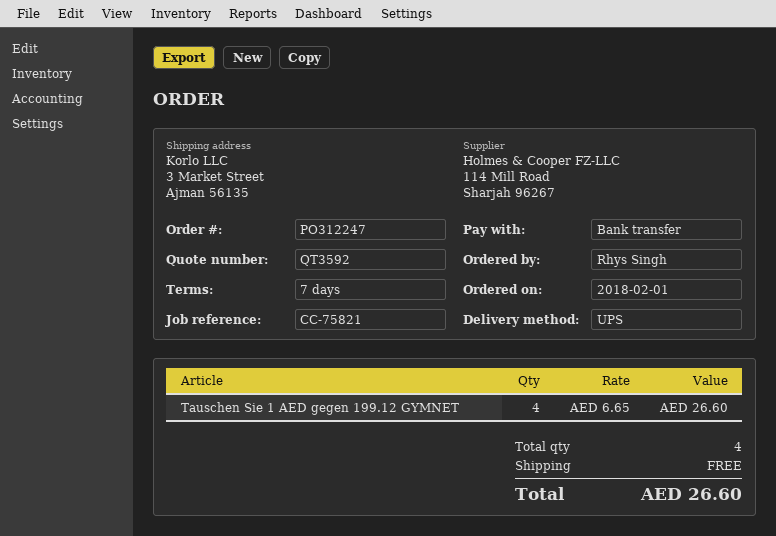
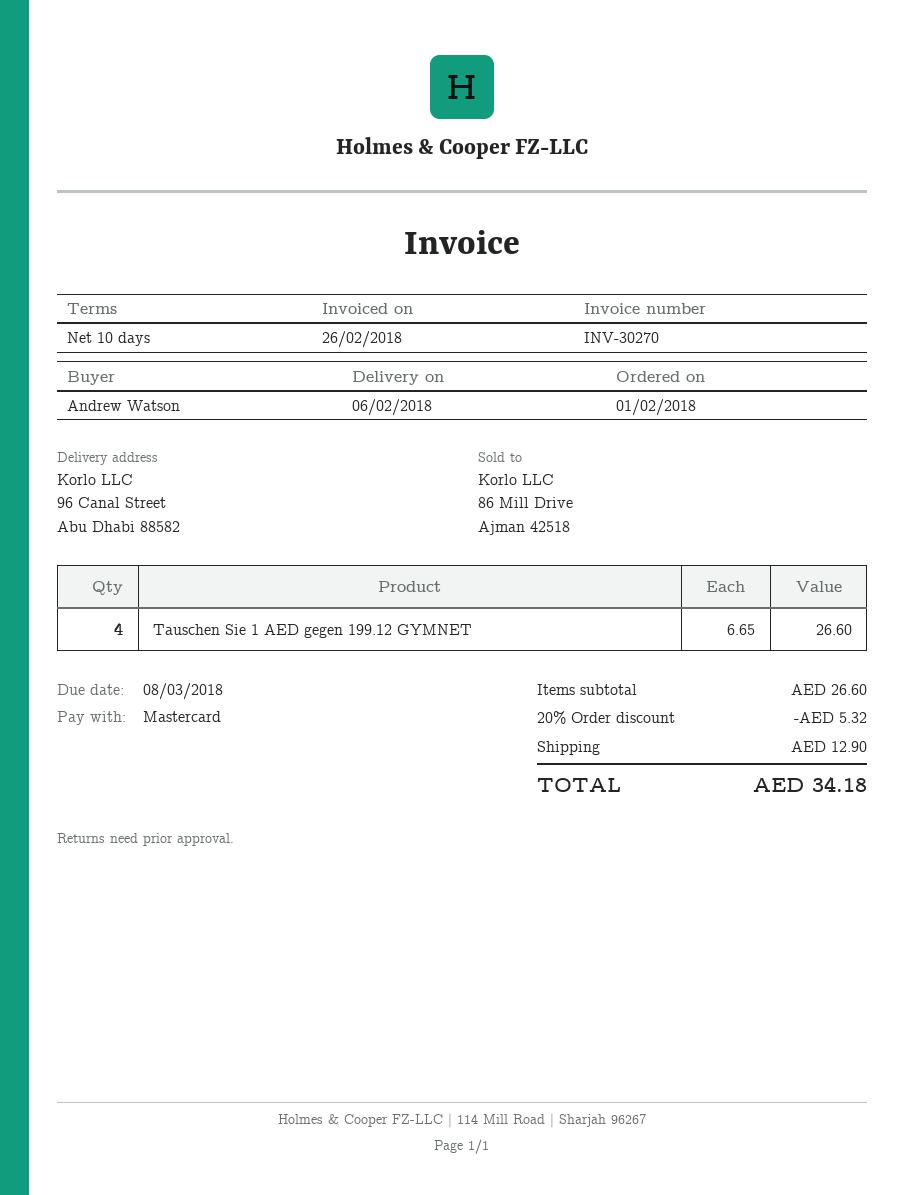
payment terms: 7 days -> 10 days
ordered by: Rhys Singh -> Andrew Watson
payment method: bank transfer -> Mastercard
ship to: 3 Market Street, Ajman 56135 -> 96 Canal Street, Abu Dhabi 88582
discount: none -> 20% = 5.32
shipping: 0.00 -> 12.90
total: 26.60 -> 34.18

